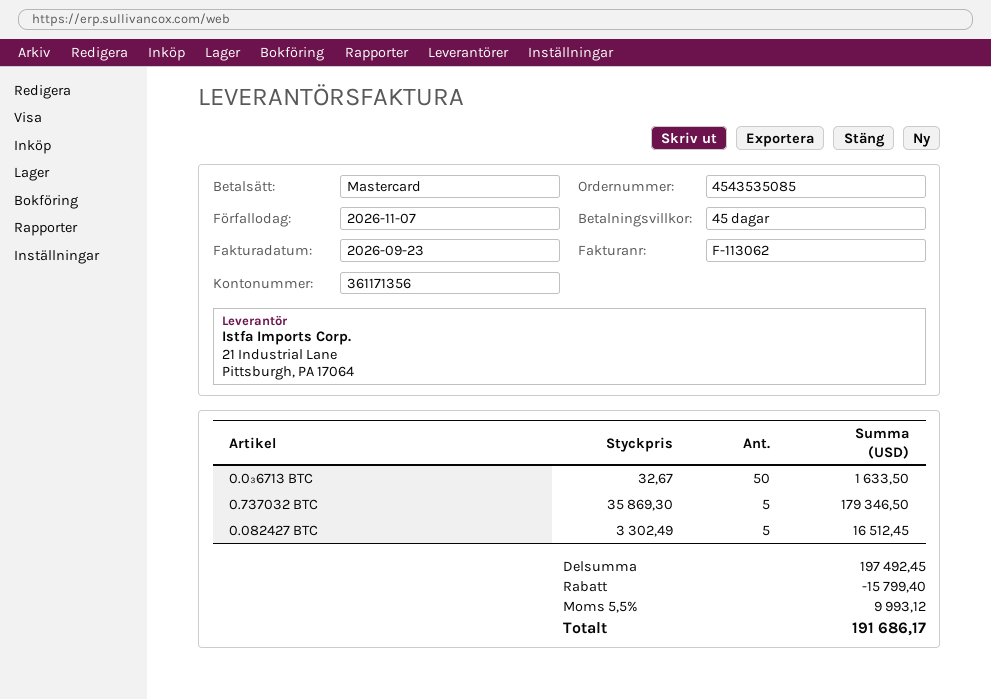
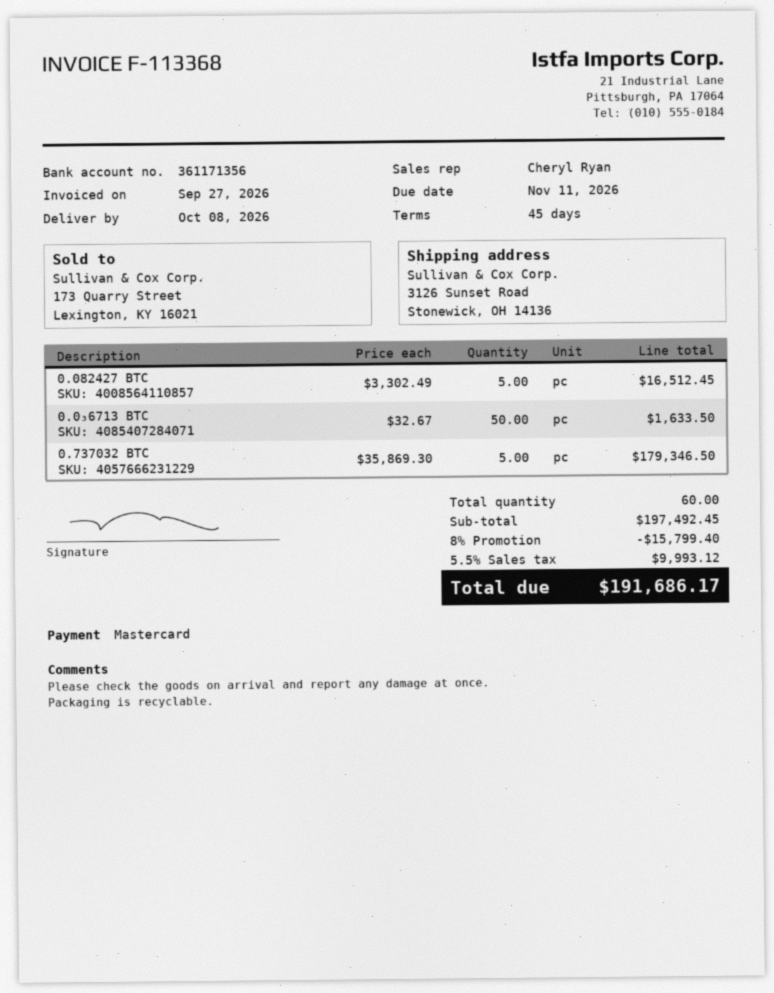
invoice number: F-113062 -> F-113368
invoice date: 2026-09-23 -> 2026-09-27
due date: 2026-11-07 -> 2026-11-11

